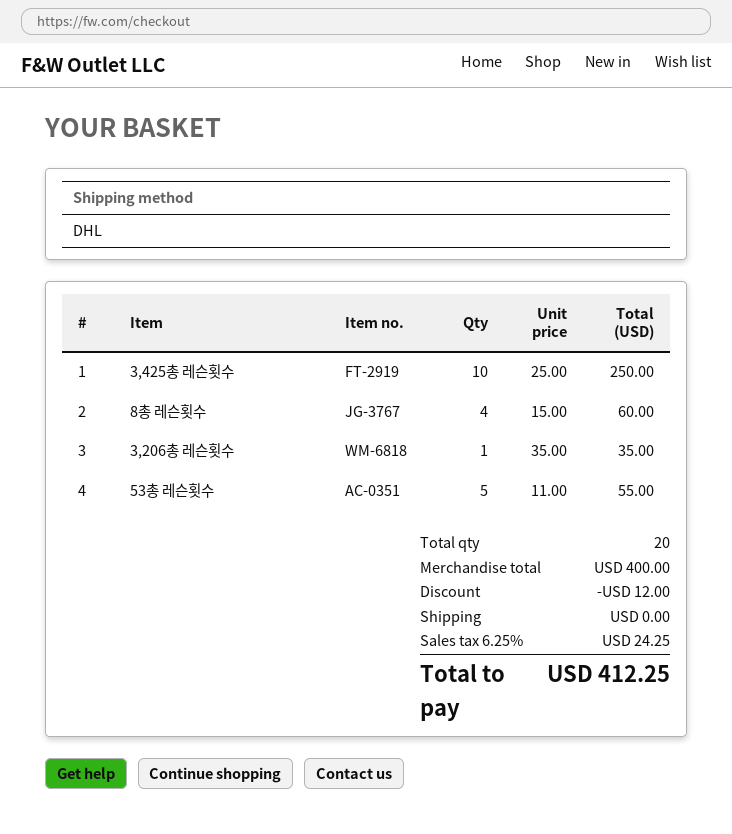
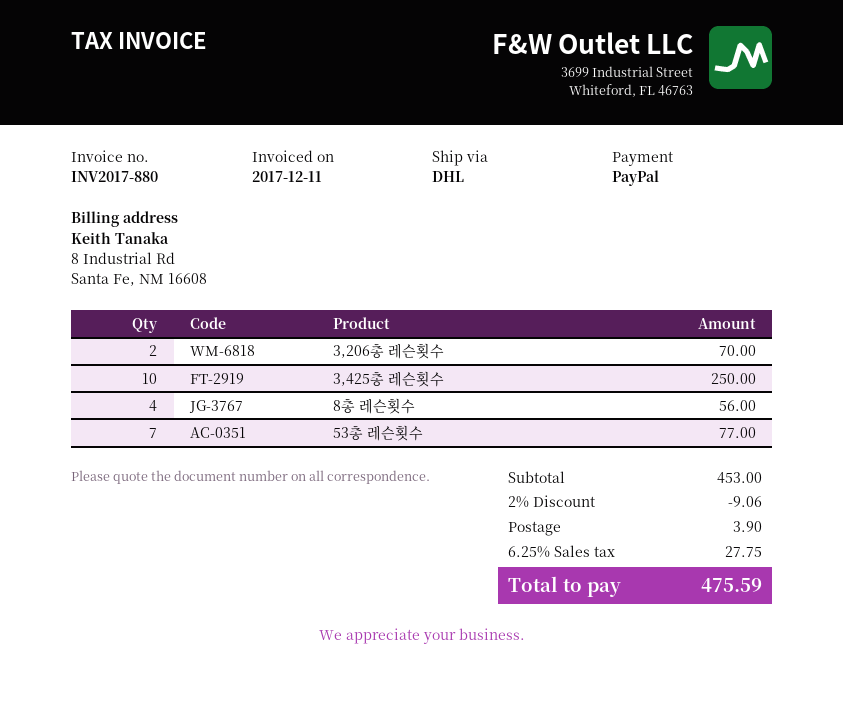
8총 레슨횟수: 4 for 60.00 -> 4 for 56.00
3,206총 레슨횟수: 1 for 35.00 -> 2 for 70.00
53총 레슨횟수: 5 for 55.00 -> 7 for 77.00
subtotal: 400.00 -> 453.00
discount: 12.00 -> 9.06
shipping: 0.00 -> 3.90
tax: 6.25% = 24.25 -> 6.25% = 27.75
total: 412.25 -> 475.59

